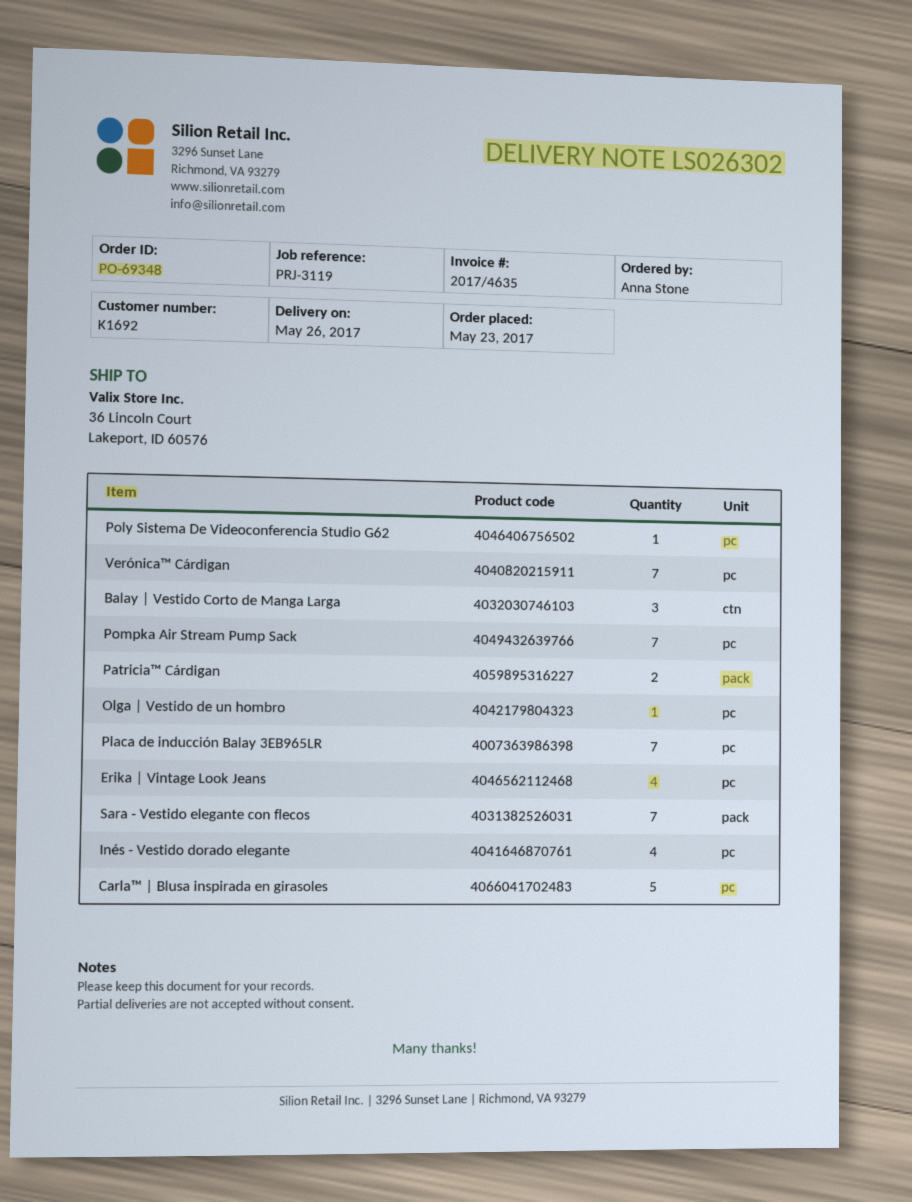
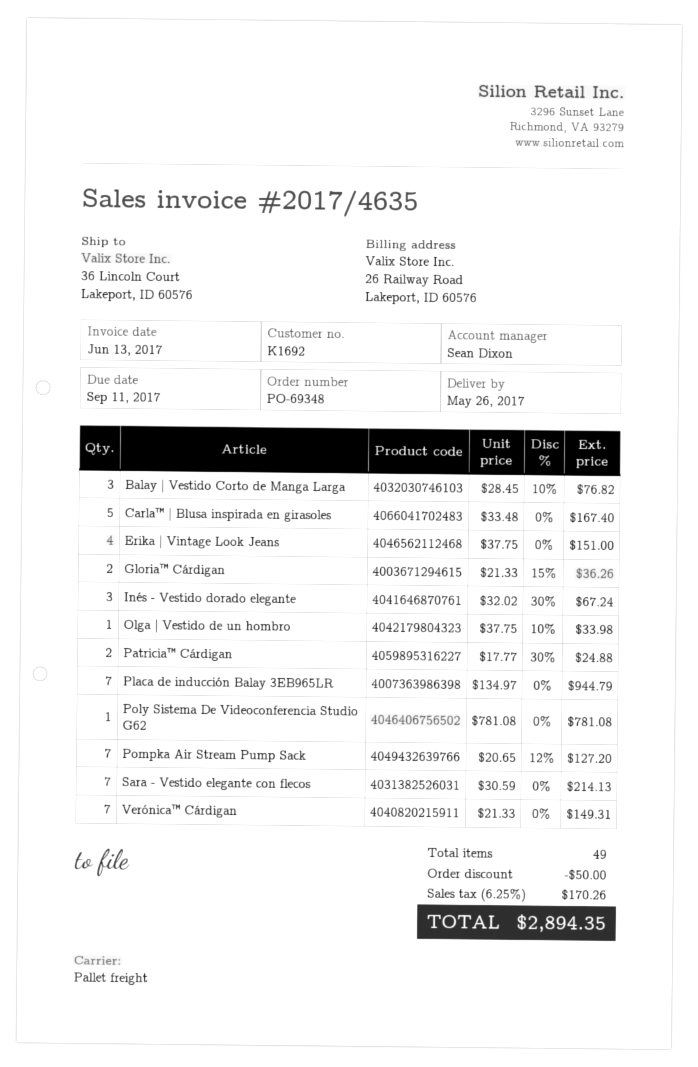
Inés - Vestido dorado elegante: 4 -> 3
Gloria™ Cárdigan: none -> 2

